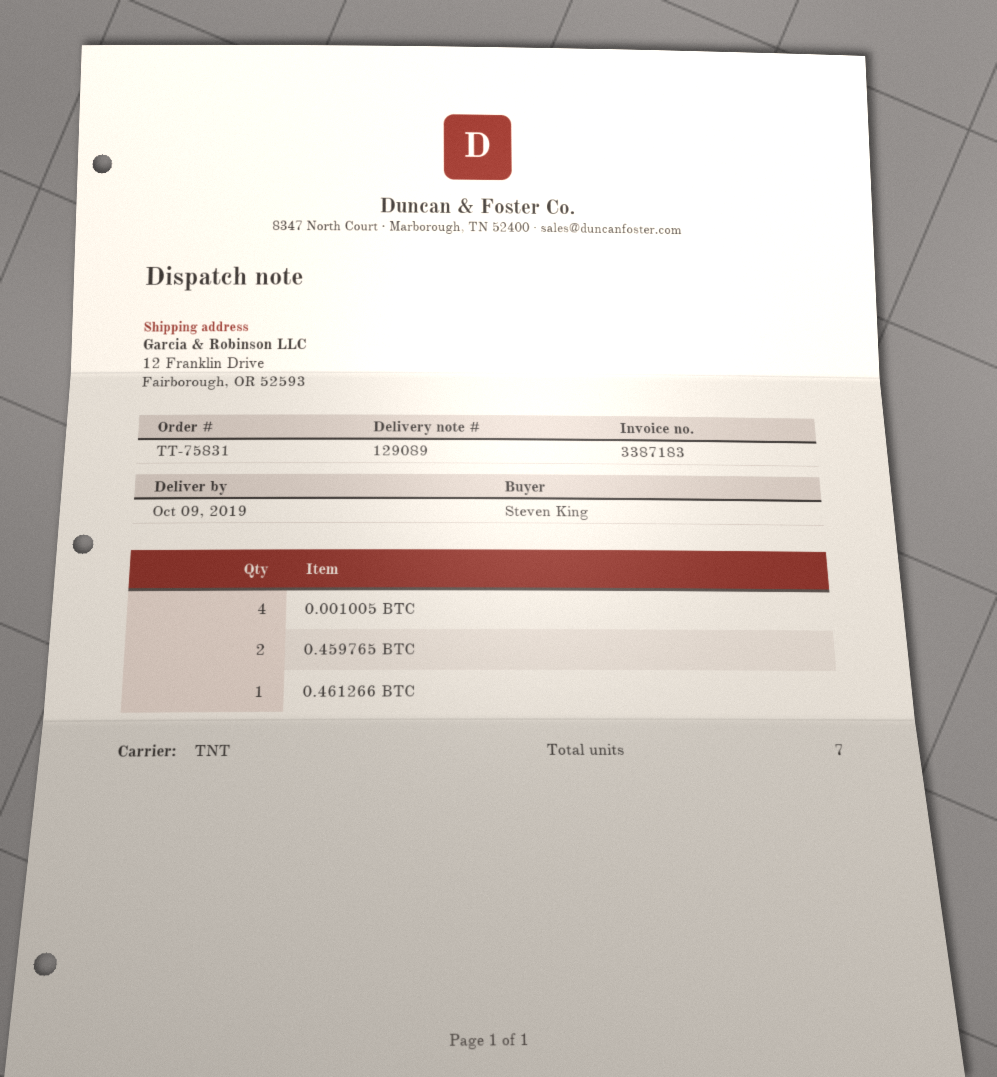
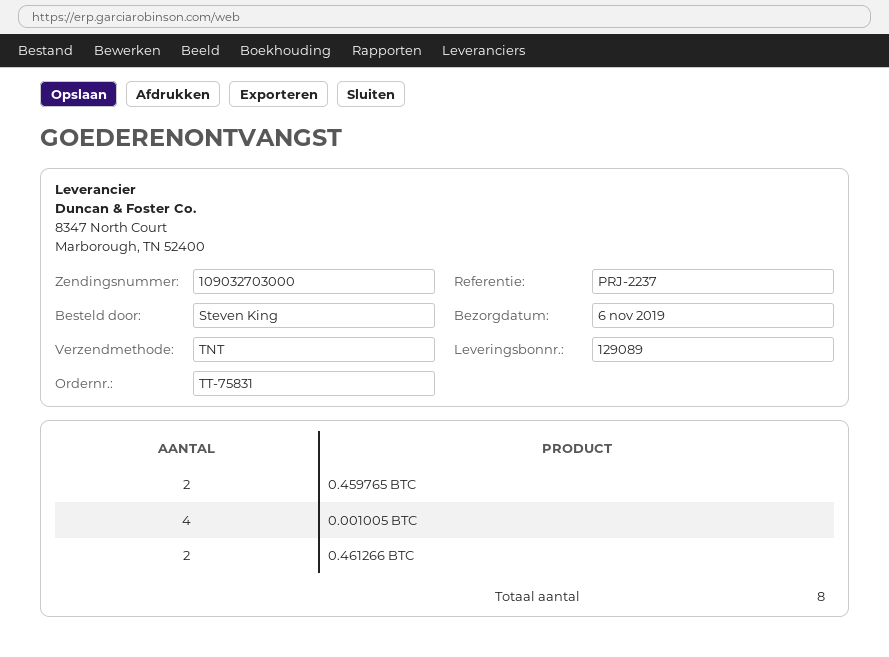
delivery date: 2019-10-09 -> 2019-11-06
0.461266 BTC: 1 -> 2
total quantity: 7 -> 8

